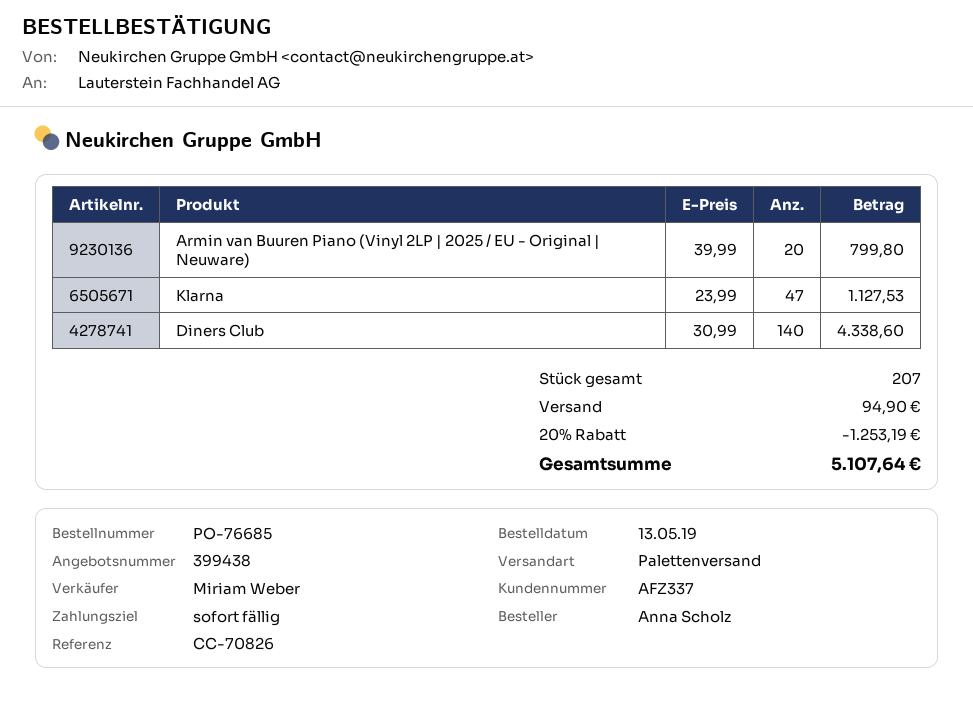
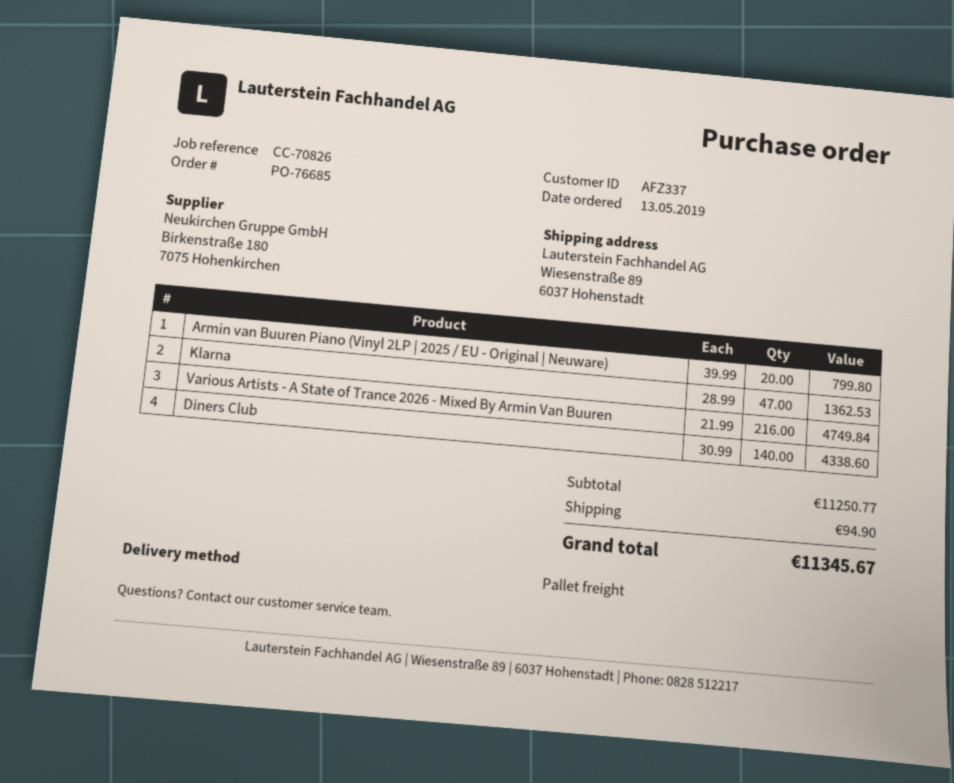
Klarna: 47 x 23.99 = 1127.53 -> 47 x 28.99 = 1362.53
Various Artists - A State of Trance 2026 - Mixed By Armin Van Buuren: none -> 216 x 21.99 = 4749.84
discount: 20% = 1253.19 -> none
total: 5107.64 -> 11345.67

